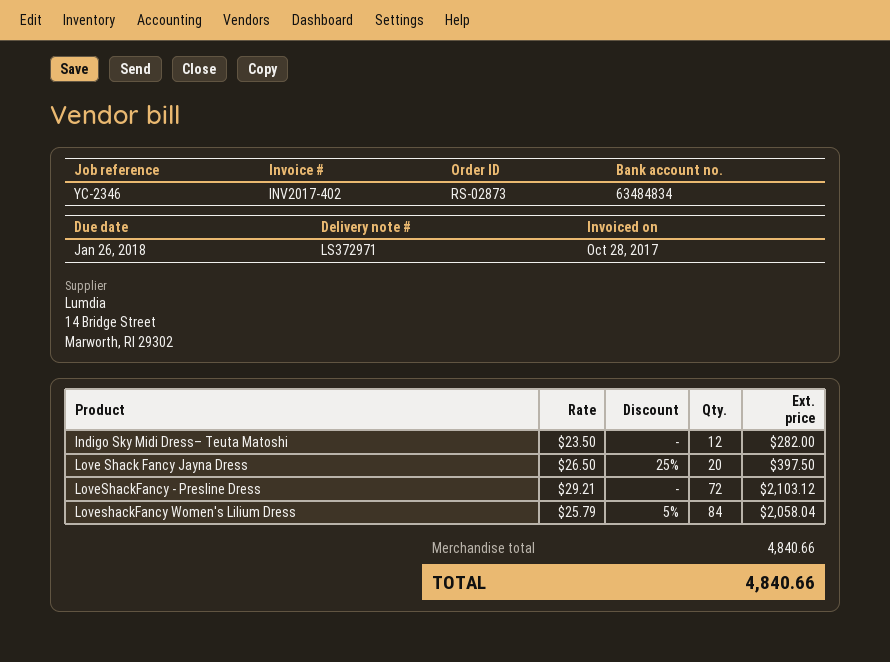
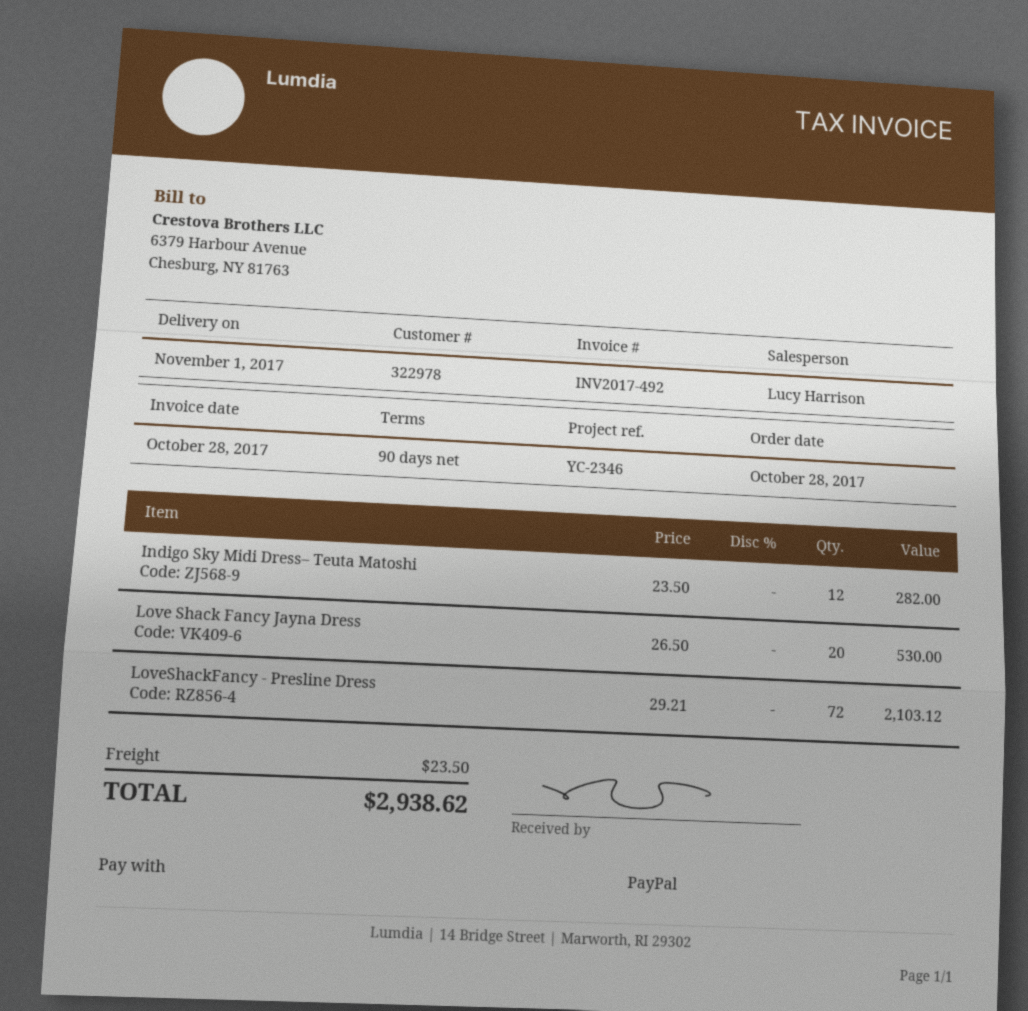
invoice number: INV2017-402 -> INV2017-492
Love Shack Fancy Jayna Dress: 20 x 26.50 - 25% = 397.50 -> 20 x 26.50 = 530.00
LoveshackFancy Women's Lilium Dress: 84 x 25.79 - 5% = 2058.04 -> none
shipping: none -> 23.50
total: 4840.66 -> 2938.62

